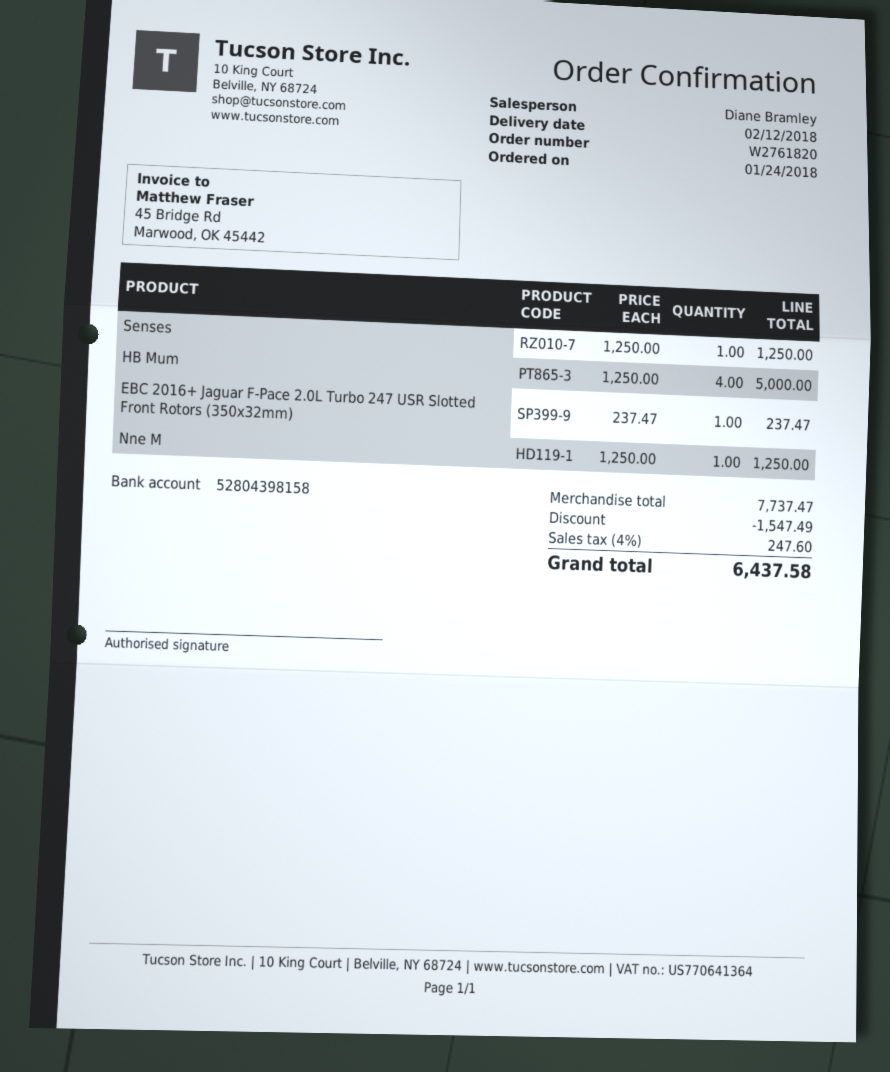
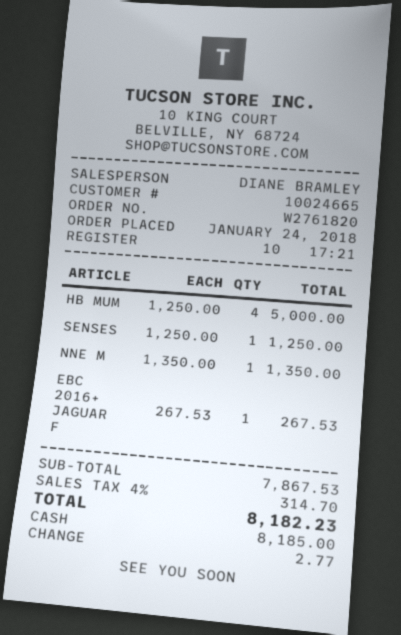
EBC 2016+ Jaguar F-Pace 2.0L Turbo 247 USR Slotted Front Rotors (350x32mm): 1 x 237.47 = 237.47 -> 1 x 267.53 = 267.53
Nne M: 1 x 1250.00 = 1250.00 -> 1 x 1350.00 = 1350.00
subtotal: 7737.47 -> 7867.53
discount: 1547.49 -> none
tax: 4% = 247.60 -> 4% = 314.70
total: 6437.58 -> 8182.23

